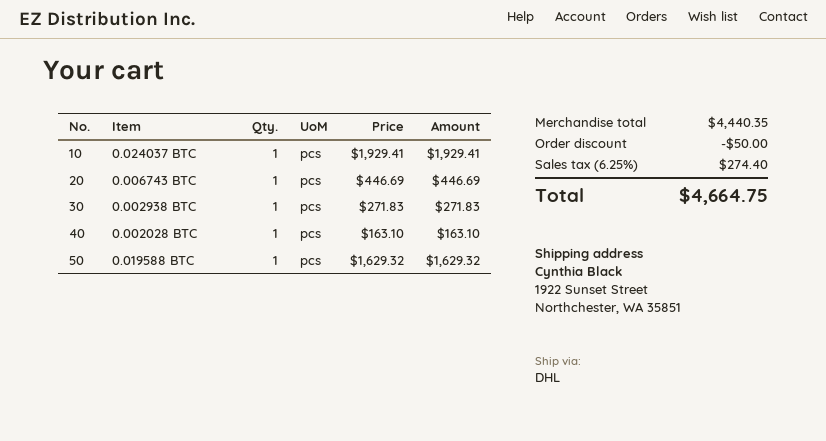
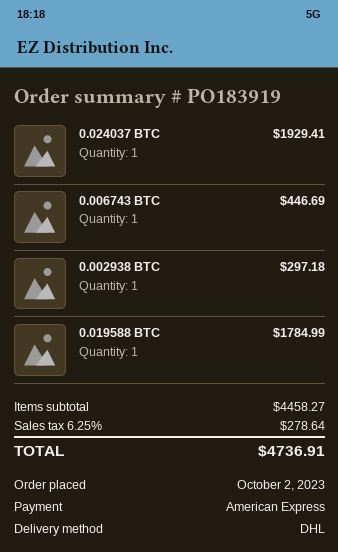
0.002938 BTC: 1 for 271.83 -> 1 for 297.18
0.002028 BTC: 1 for 163.10 -> none
0.019588 BTC: 1 for 1629.32 -> 1 for 1784.99
subtotal: 4440.35 -> 4458.27
discount: 50.00 -> none
tax: 6.25% = 274.40 -> 6.25% = 278.64
total: 4664.75 -> 4736.91

